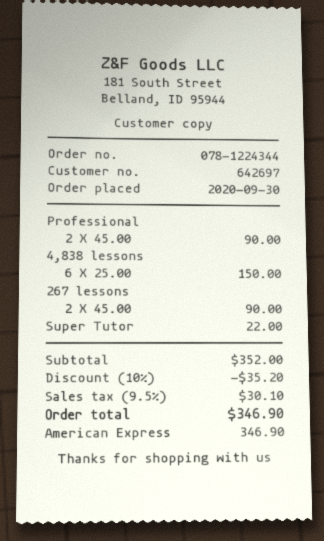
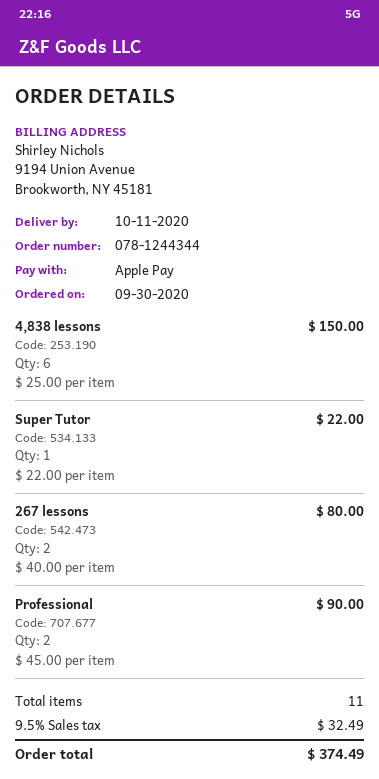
order number: 078-1224344 -> 078-1244344
payment method: American Express -> Apple Pay
267 lessons: 2 x 45.00 = 90.00 -> 2 x 40.00 = 80.00
discount: 10% = 35.20 -> none
tax: 9.5% = 30.10 -> 9.5% = 32.49
total: 346.90 -> 374.49

